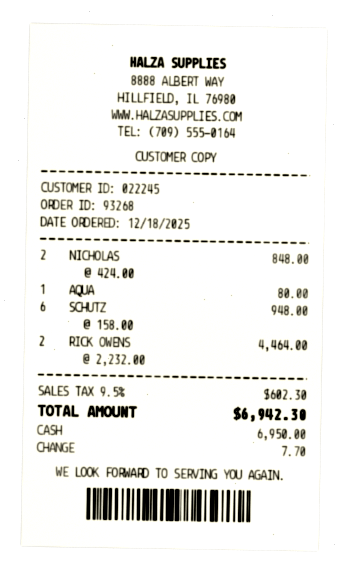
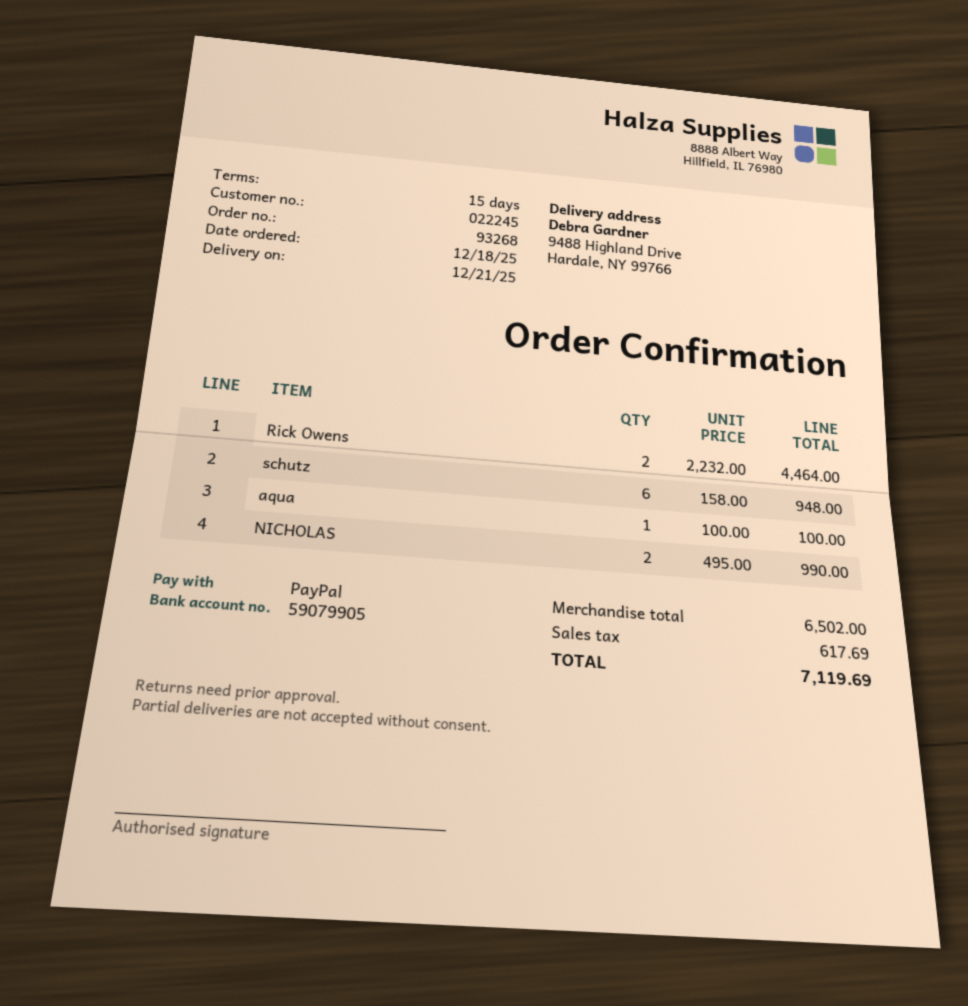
payment method: cash -> PayPal
NICHOLAS: 2 x 424.00 = 848.00 -> 2 x 495.00 = 990.00
AQUA: 1 x 80.00 = 80.00 -> 1 x 100.00 = 100.00
tax: 602.30 -> 617.69
total: 6942.30 -> 7119.69

